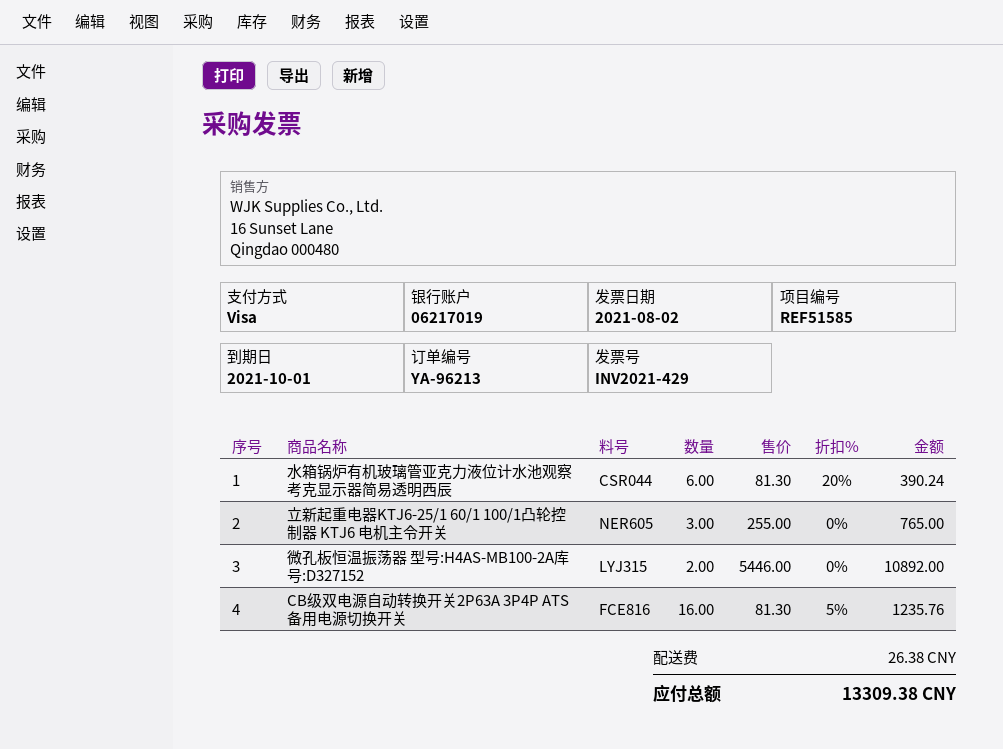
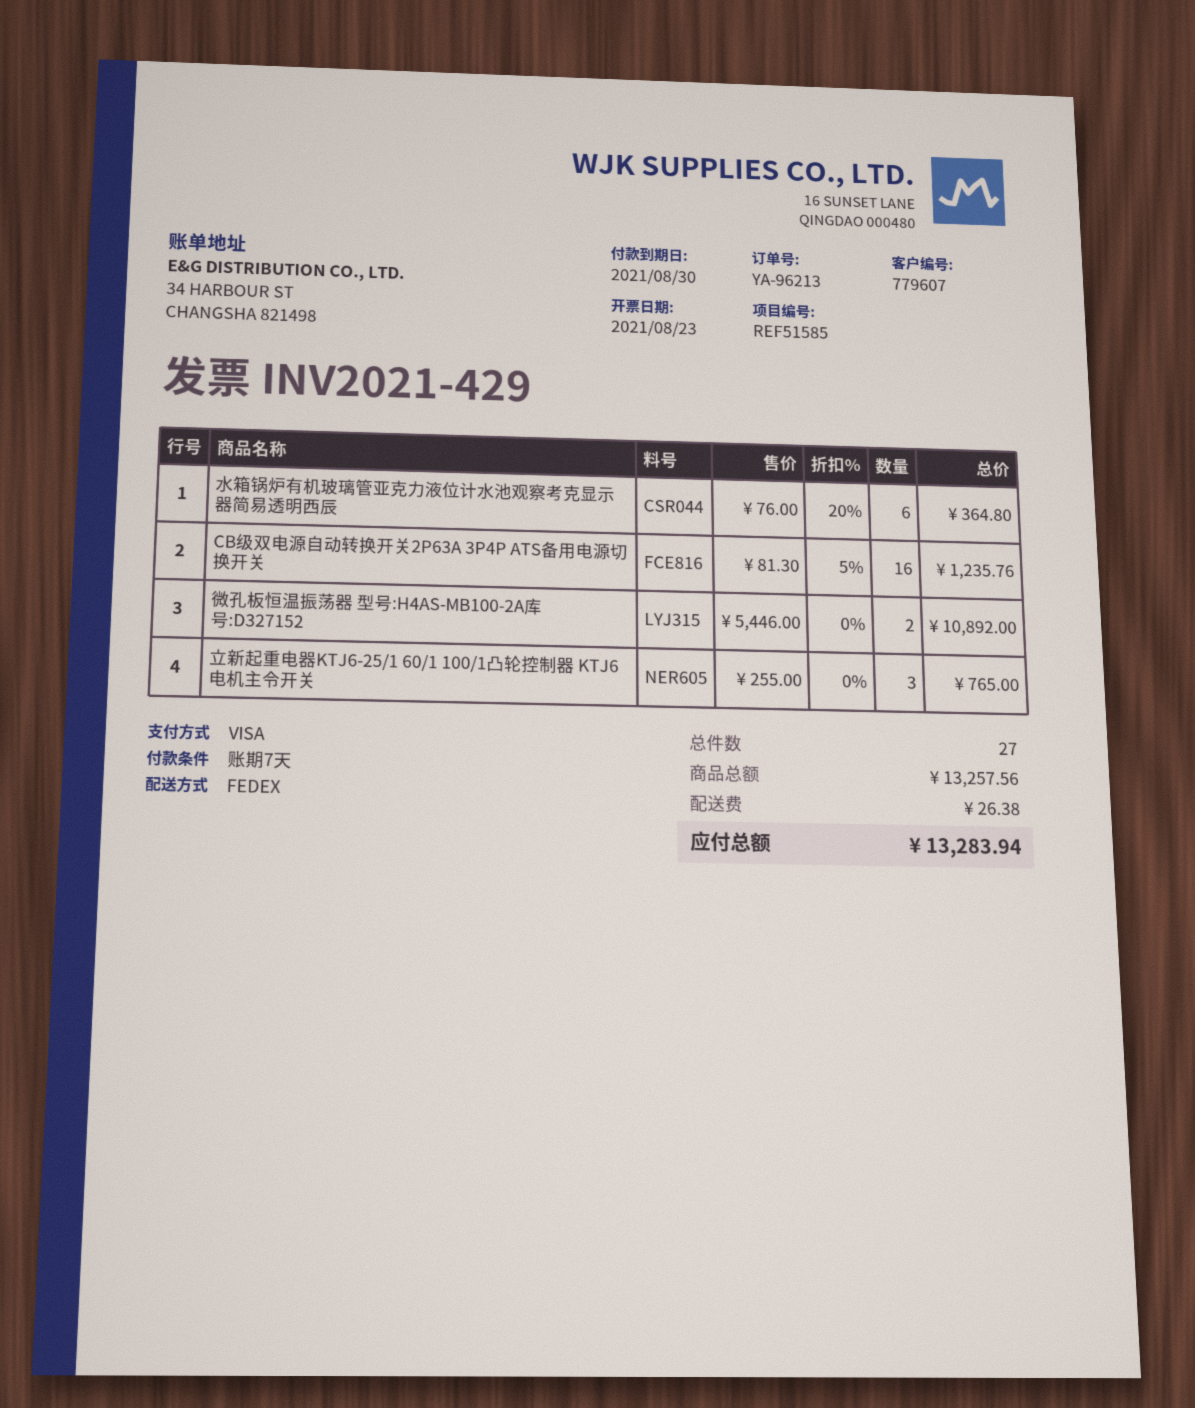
invoice date: 2021-08-02 -> 2021-08-23
due date: 2021-10-01 -> 2021-08-30
水箱锅炉有机玻璃管亚克力液位计水池观察考克显示器简易透明西辰: 6 x 81.30 - 20% = 390.24 -> 6 x 76.00 - 20% = 364.80
total: 13309.38 -> 13283.94

